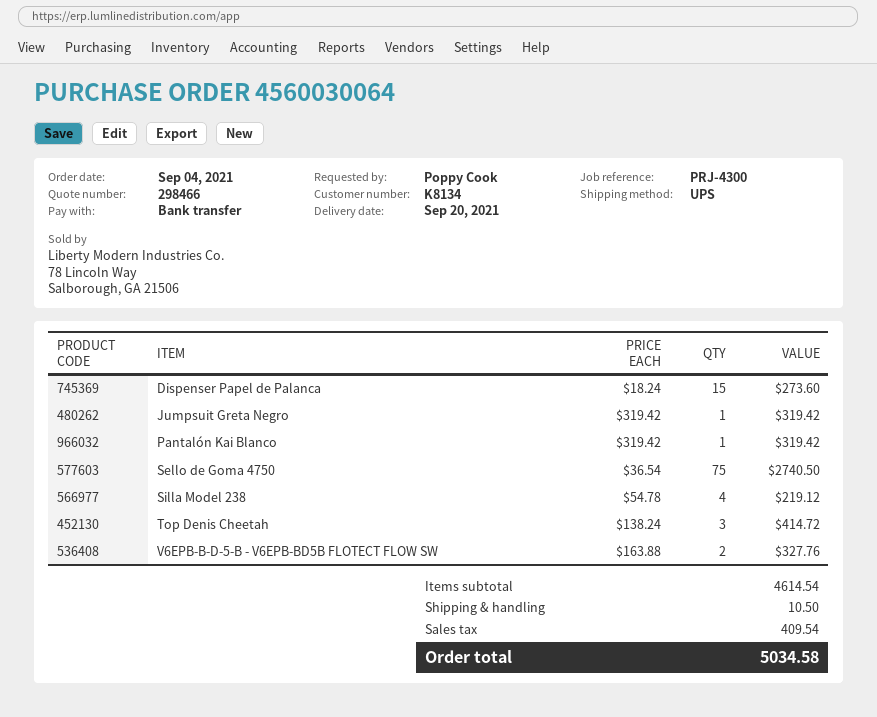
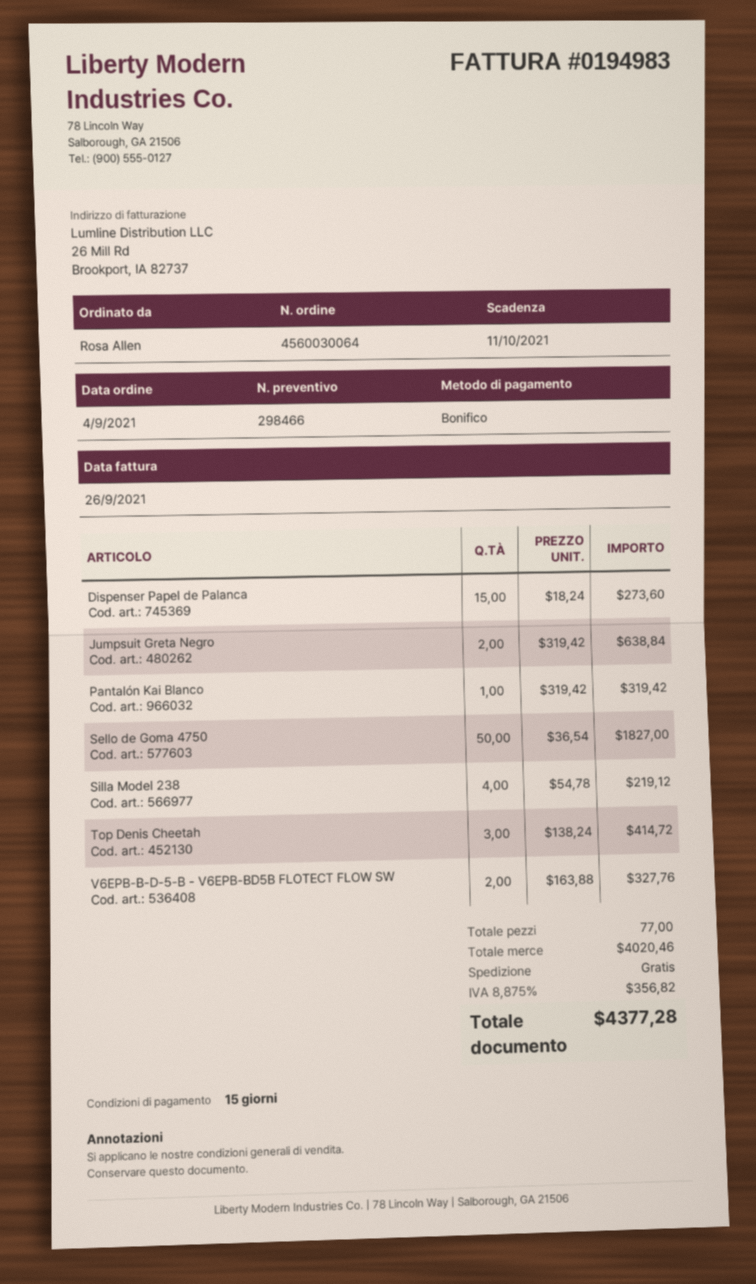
ordered by: Poppy Cook -> Rosa Allen
Jumpsuit Greta Negro: 1 x 319.42 = 319.42 -> 2 x 319.42 = 638.84
Sello de Goma 4750: 75 x 36.54 = 2740.50 -> 50 x 36.54 = 1827.00
subtotal: 4614.54 -> 4020.46
shipping: 10.50 -> 0.00
tax: 409.54 -> 356.82
total: 5034.58 -> 4377.28

